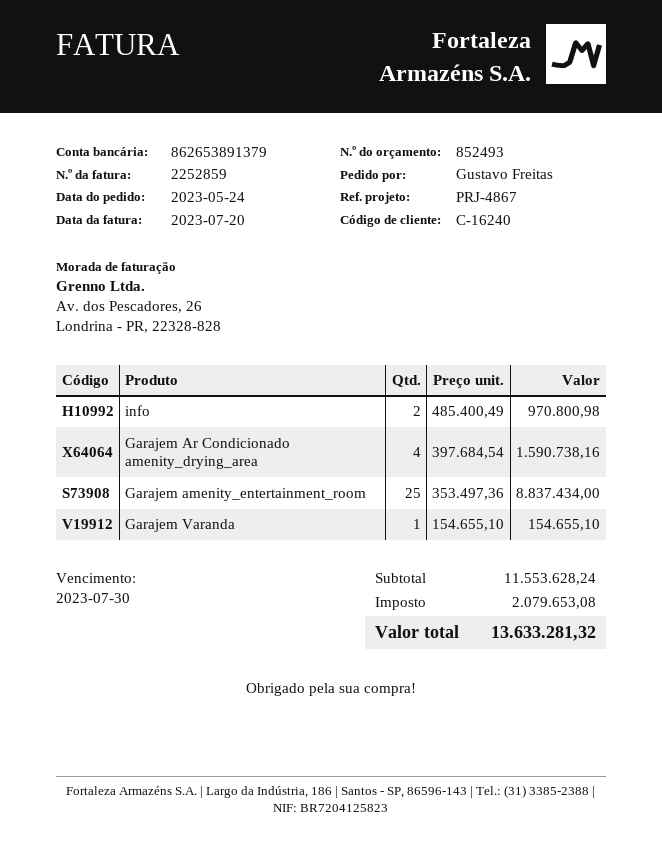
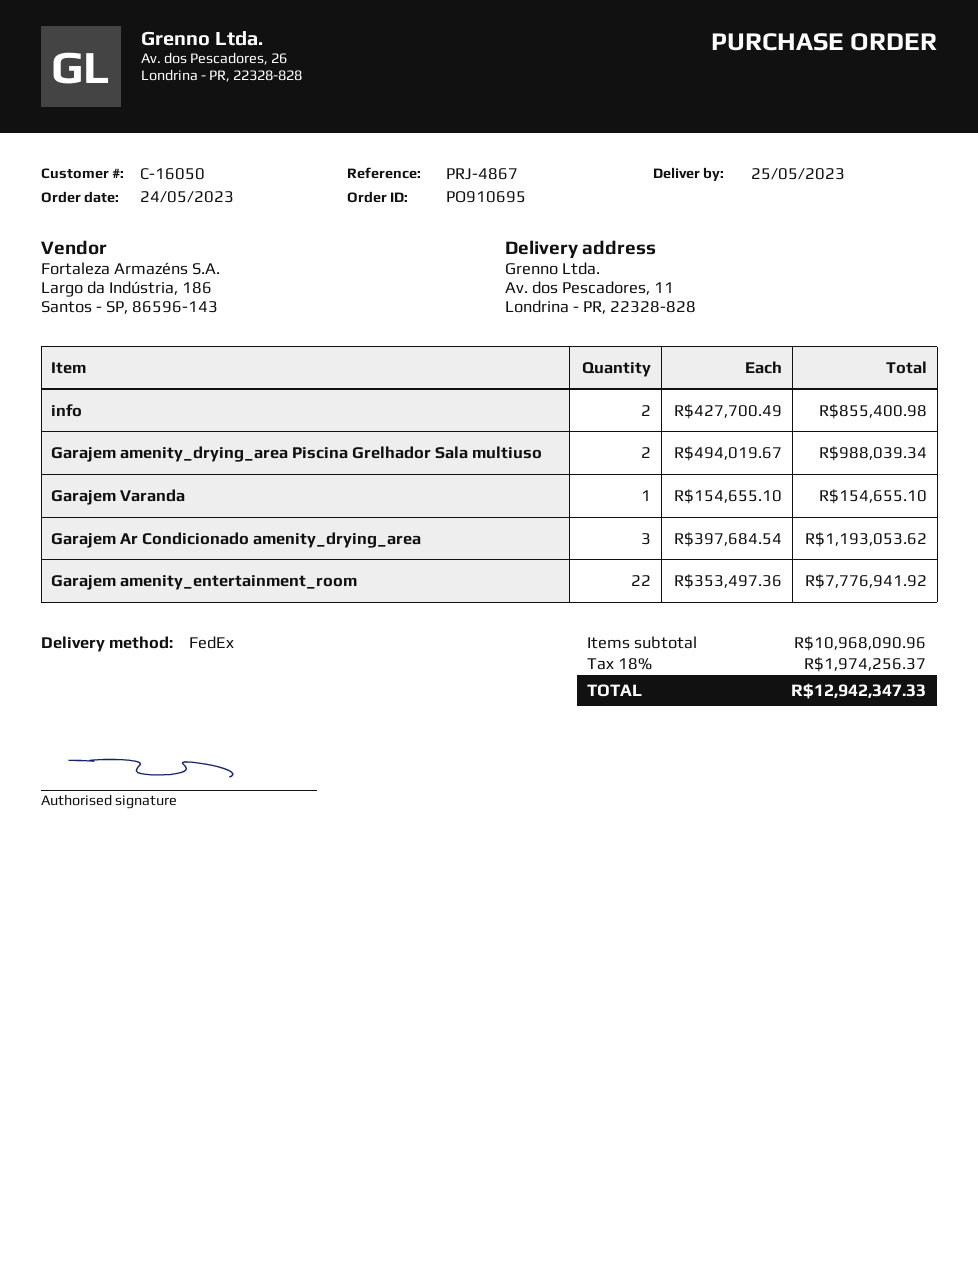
customer number: C-16240 -> C-16050
info: 2 x 485400.49 = 970800.98 -> 2 x 427700.49 = 855400.98
Garajem Ar Condicionado amenity_drying_area: 4 x 397684.54 = 1590738.16 -> 3 x 397684.54 = 1193053.62
Garajem amenity_entertainment_room: 25 x 353497.36 = 8837434.00 -> 22 x 353497.36 = 7776941.92
Garajem amenity_drying_area Piscina Grelhador Sala multiuso: none -> 2 x 494019.67 = 988039.34
subtotal: 11553628.24 -> 10968090.96
tax: 2079653.08 -> 1974256.37
total: 13633281.32 -> 12942347.33

